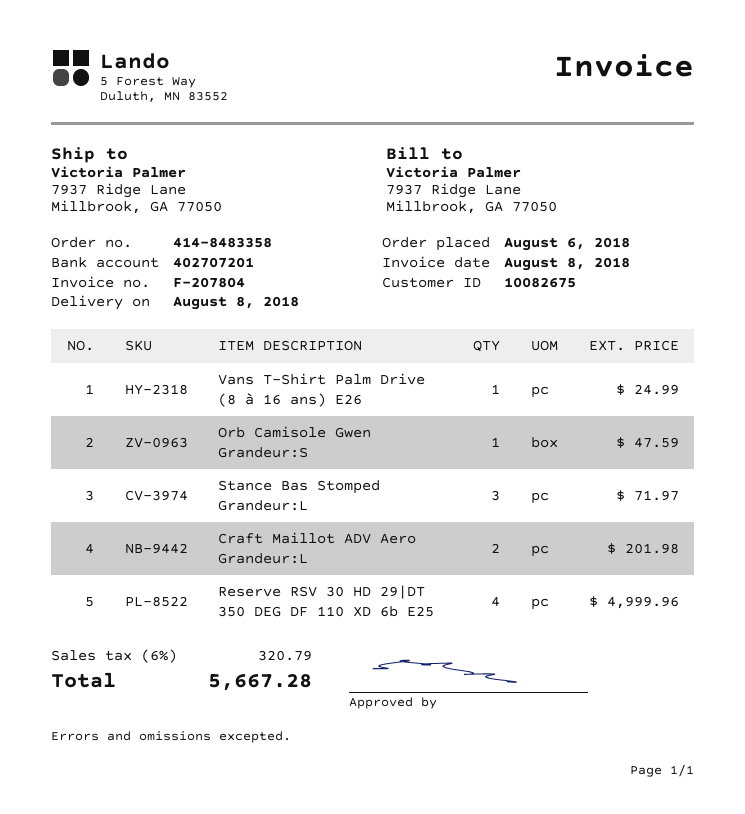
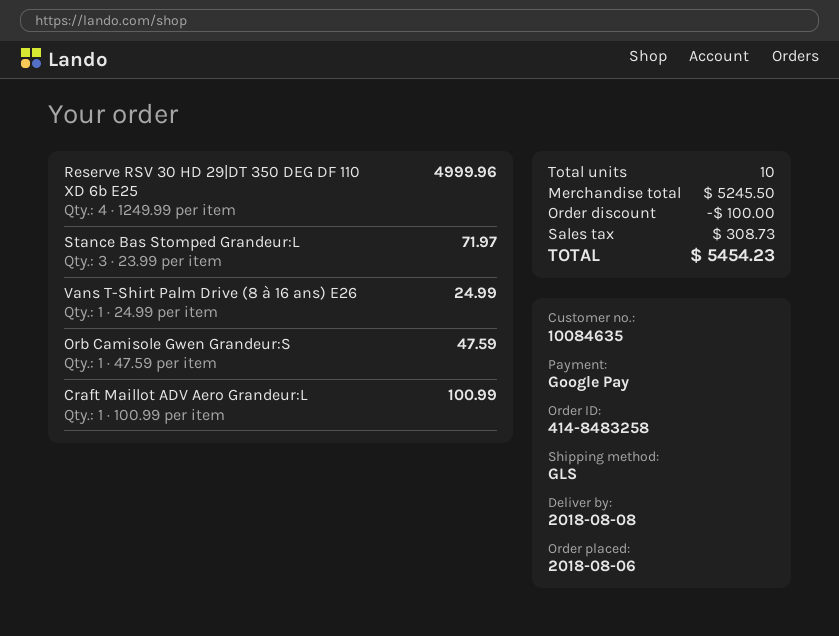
order number: 414-8483358 -> 414-8483258
customer number: 10082675 -> 10084635
Craft Maillot ADV Aero Grandeur:L: 2 for 201.98 -> 1 for 100.99
discount: none -> 100.00
tax: 320.79 -> 308.73
total: 5667.28 -> 5454.23

